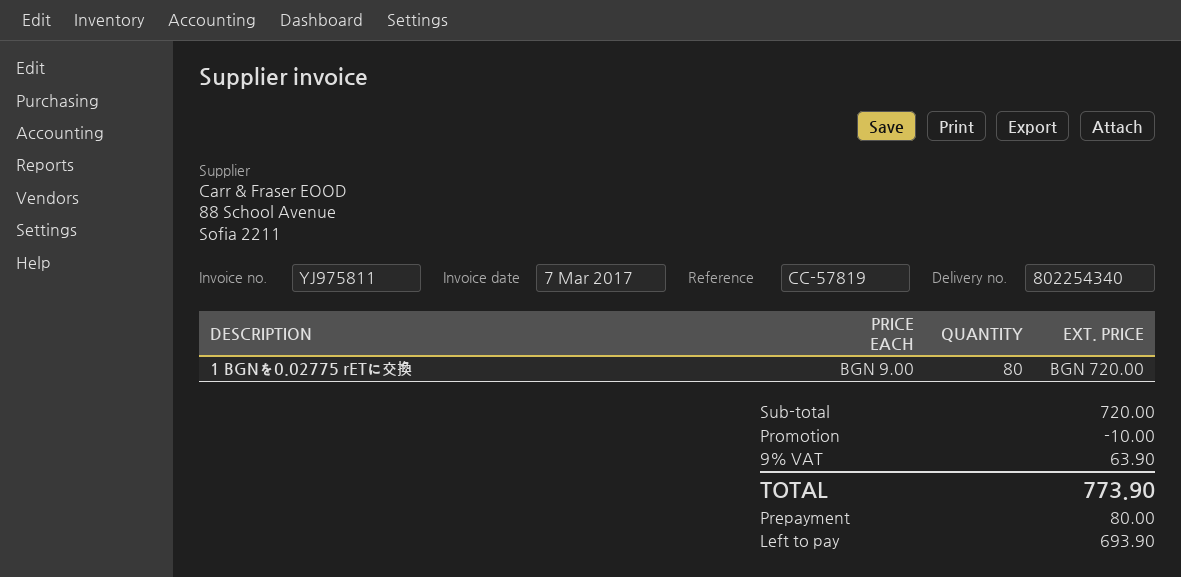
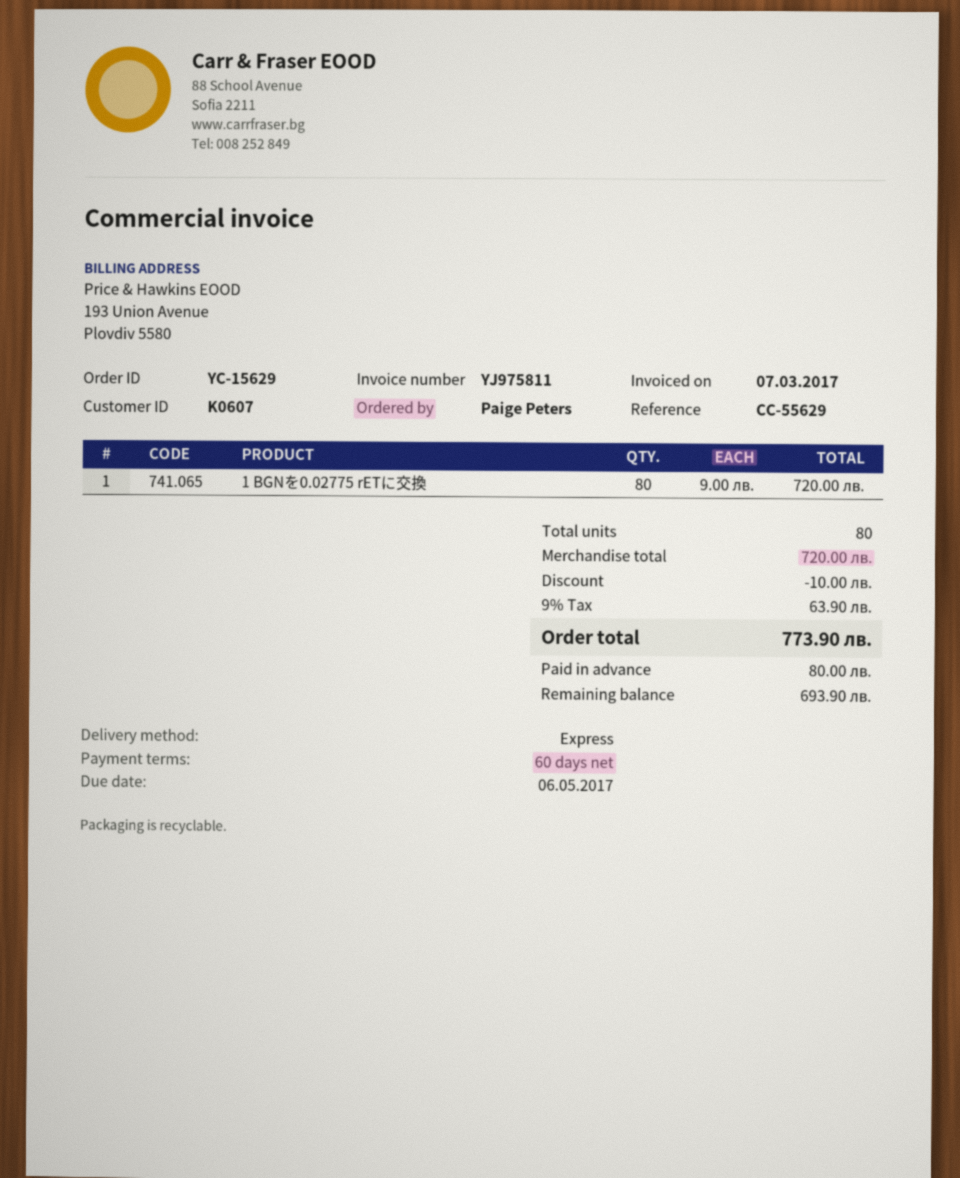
reference: CC-57819 -> CC-55629

